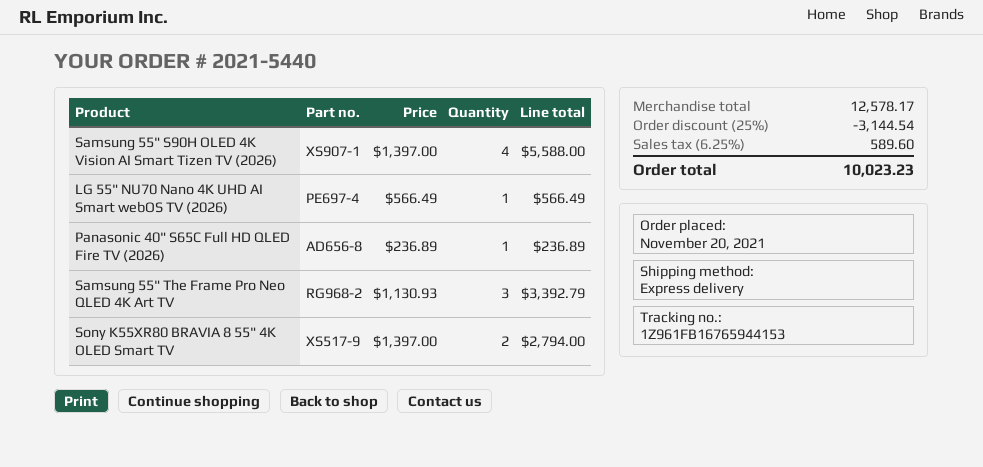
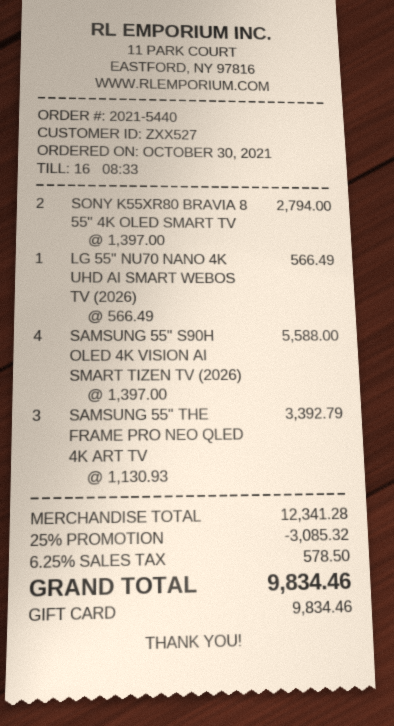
order date: 2021-11-20 -> 2021-10-30
Panasonic 40" S65C Full HD QLED Fire TV (2026): 1 x 236.89 = 236.89 -> none
subtotal: 12578.17 -> 12341.28
discount: 25% = 3144.54 -> 25% = 3085.32
tax: 6.25% = 589.60 -> 6.25% = 578.50
total: 10023.23 -> 9834.46

